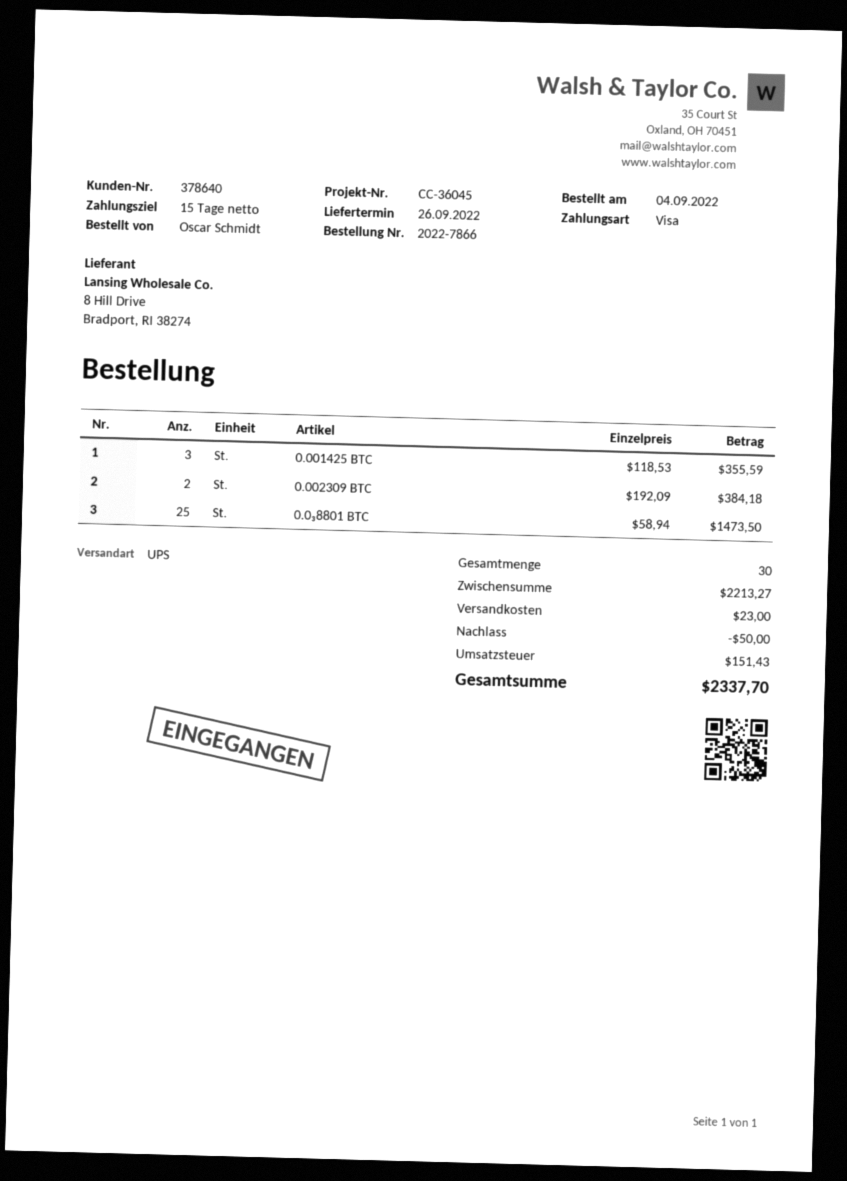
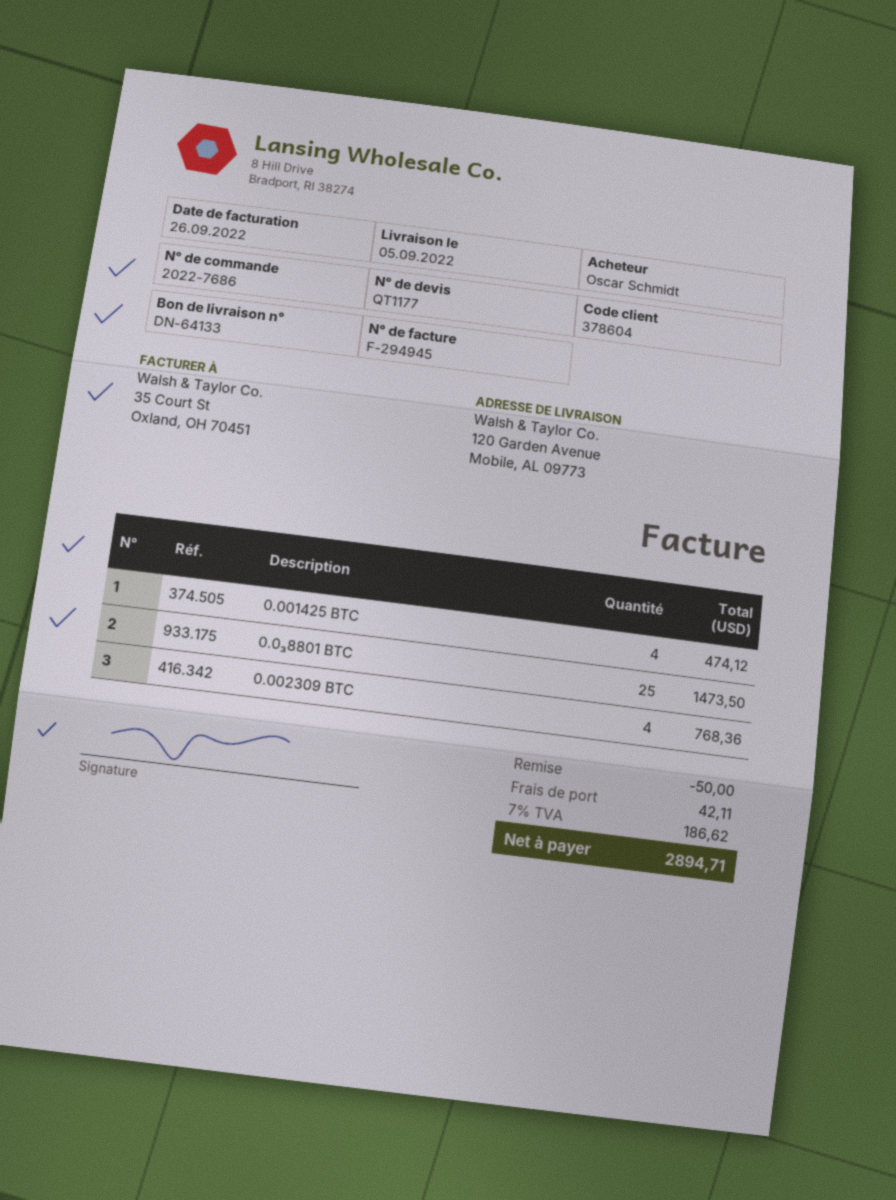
order number: 2022-7866 -> 2022-7686
delivery date: 2022-09-26 -> 2022-09-05
customer number: 378640 -> 378604
0.001425 BTC: 3 for 355.59 -> 4 for 474.12
0.002309 BTC: 2 for 384.18 -> 4 for 768.36
shipping: 23.00 -> 42.11
tax: 151.43 -> 186.62
total: 2337.70 -> 2894.71

